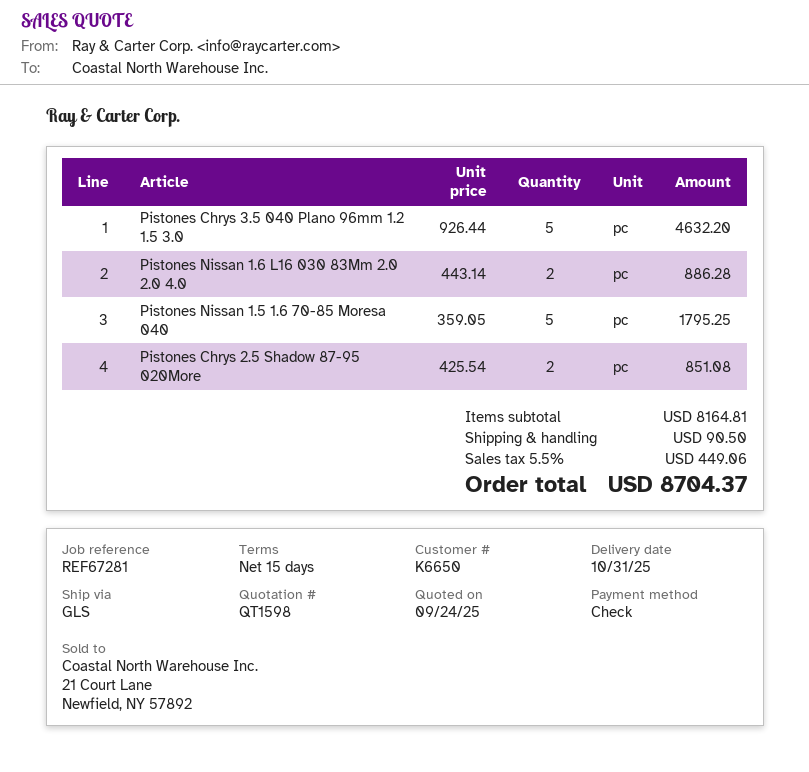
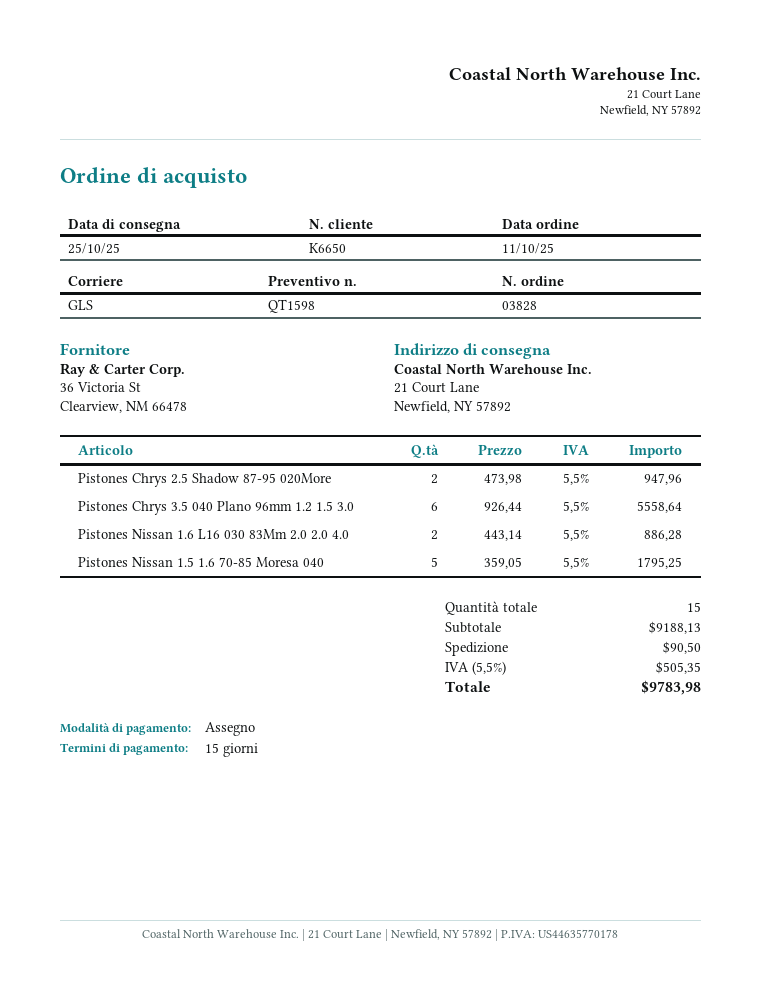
delivery date: 2025-10-31 -> 2025-10-25
Pistones Chrys 3.5 040 Plano 96mm 1.2 1.5 3.0: 5 x 926.44 = 4632.20 -> 6 x 926.44 = 5558.64
Pistones Chrys 2.5 Shadow 87-95 020More: 2 x 425.54 = 851.08 -> 2 x 473.98 = 947.96
subtotal: 8164.81 -> 9188.13
tax: 5.5% = 449.06 -> 5.5% = 505.35
total: 8704.37 -> 9783.98

